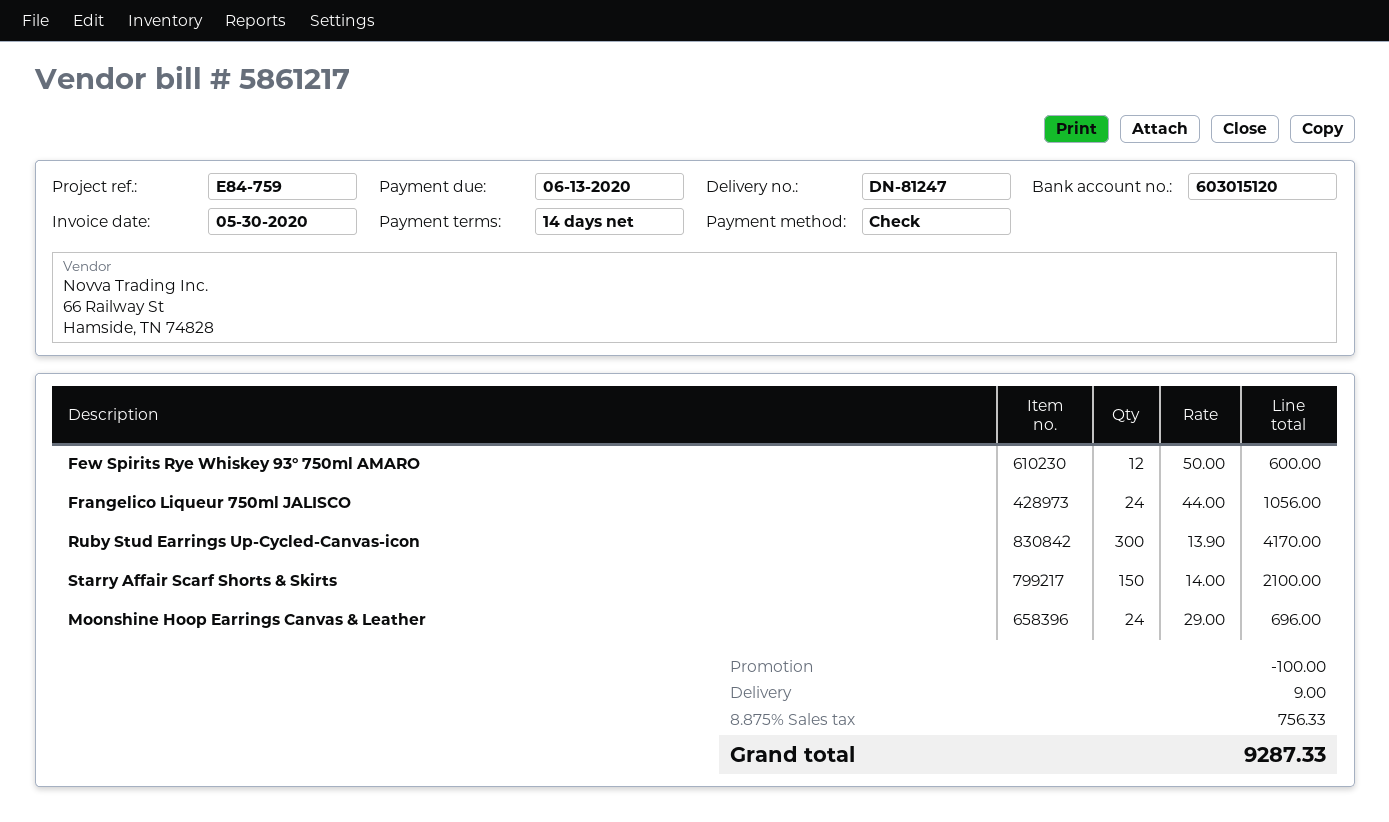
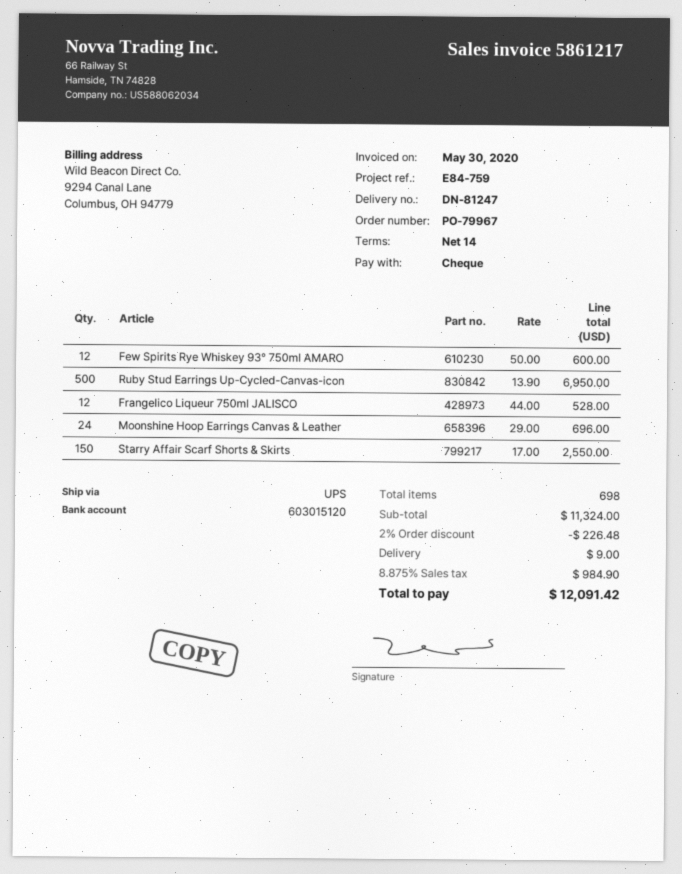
Frangelico Liqueur 750ml JALISCO: 24 x 44.00 = 1056.00 -> 12 x 44.00 = 528.00
Ruby Stud Earrings Up-Cycled-Canvas-icon: 300 x 13.90 = 4170.00 -> 500 x 13.90 = 6950.00
Starry Affair Scarf Shorts & Skirts: 150 x 14.00 = 2100.00 -> 150 x 17.00 = 2550.00
discount: 100.00 -> 226.48
tax: 8.875% = 756.33 -> 8.875% = 984.90
total: 9287.33 -> 12091.42

